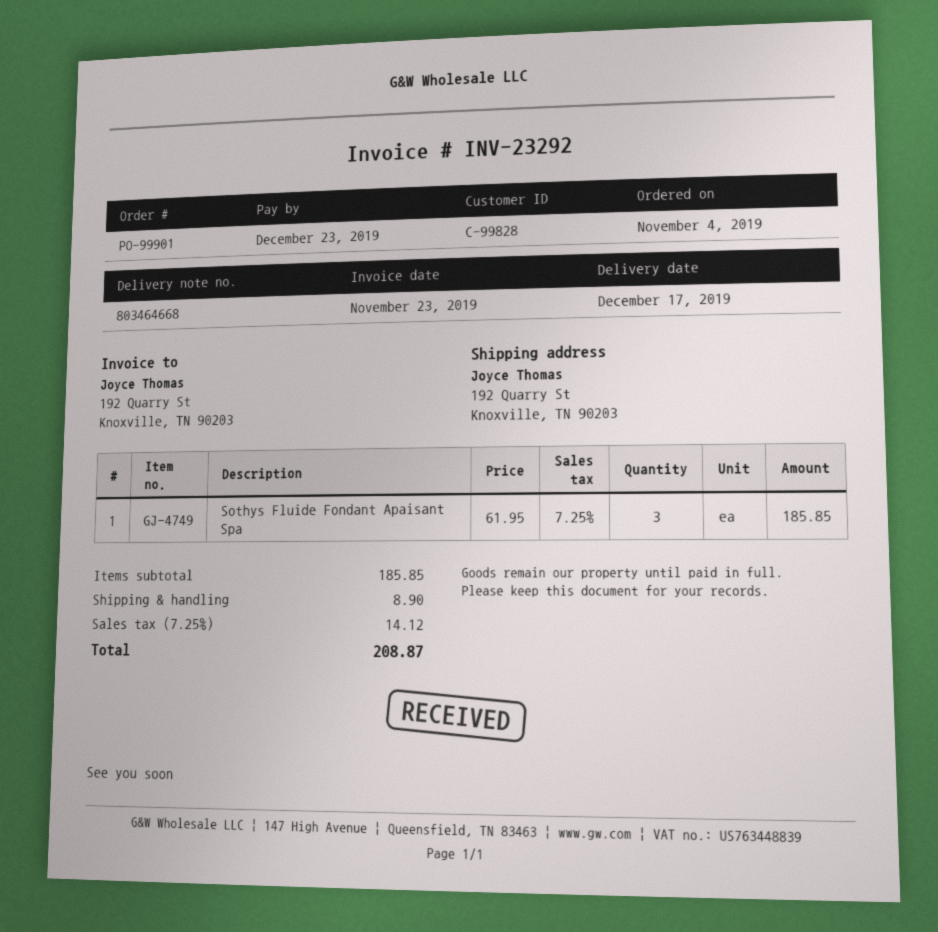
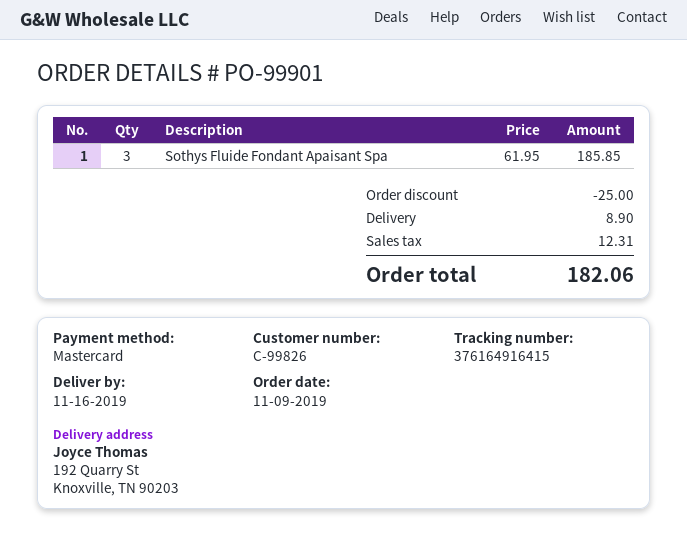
order date: 2019-11-04 -> 2019-11-09
delivery date: 2019-12-17 -> 2019-11-16
customer number: C-99828 -> C-99826
discount: none -> 25.00
tax: 14.12 -> 12.31
total: 208.87 -> 182.06

